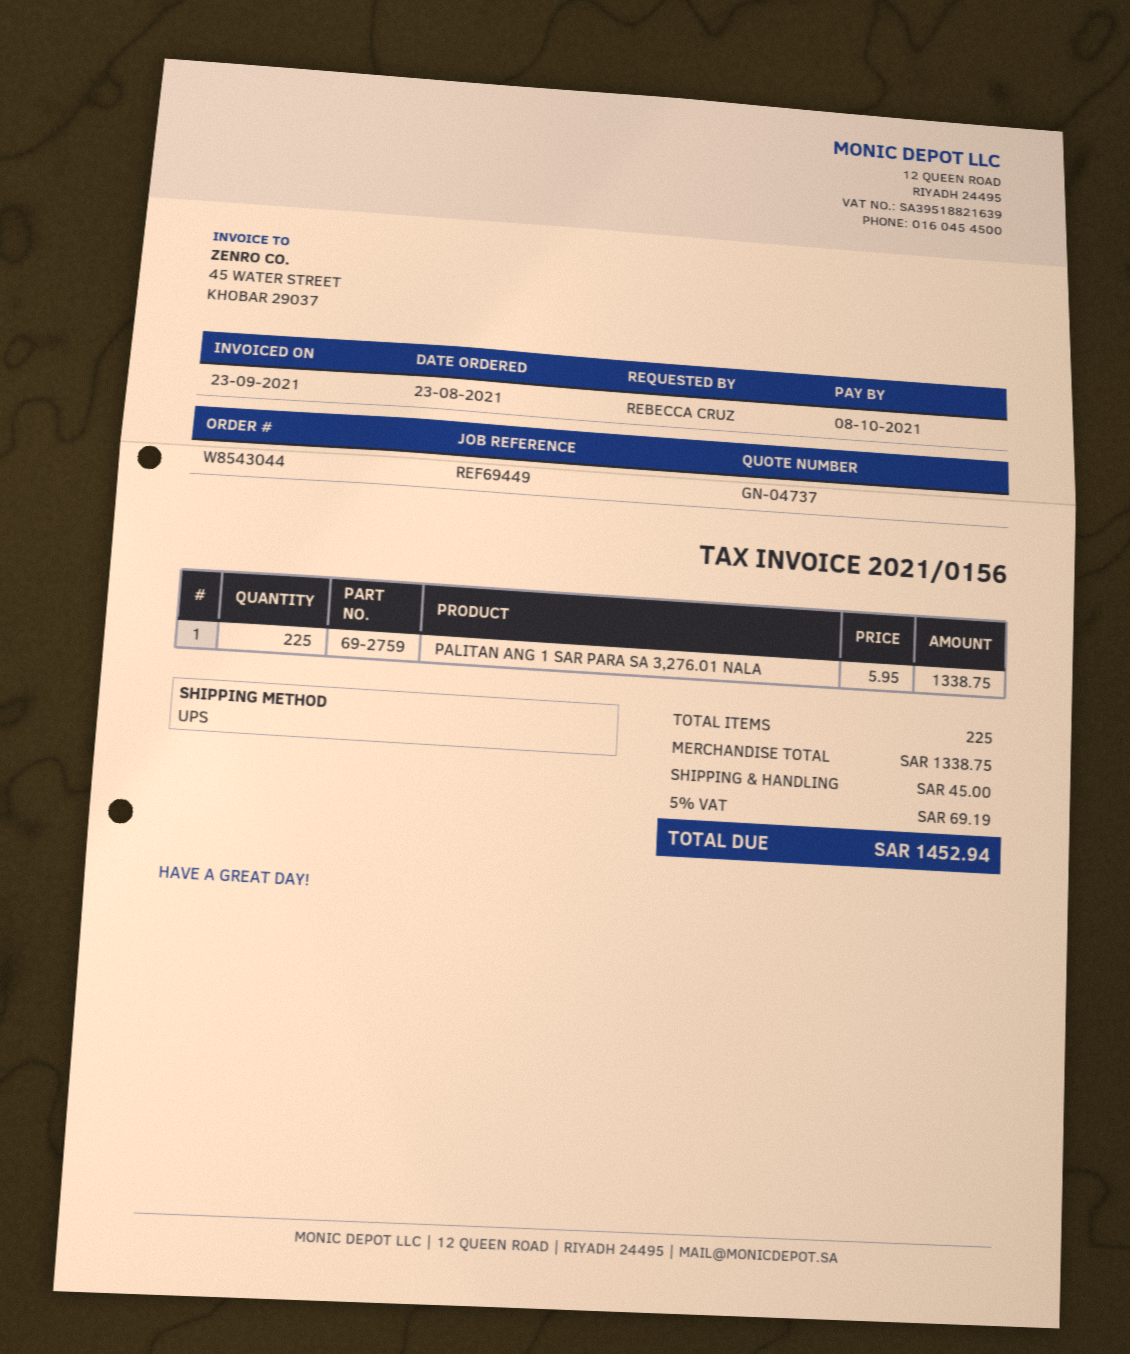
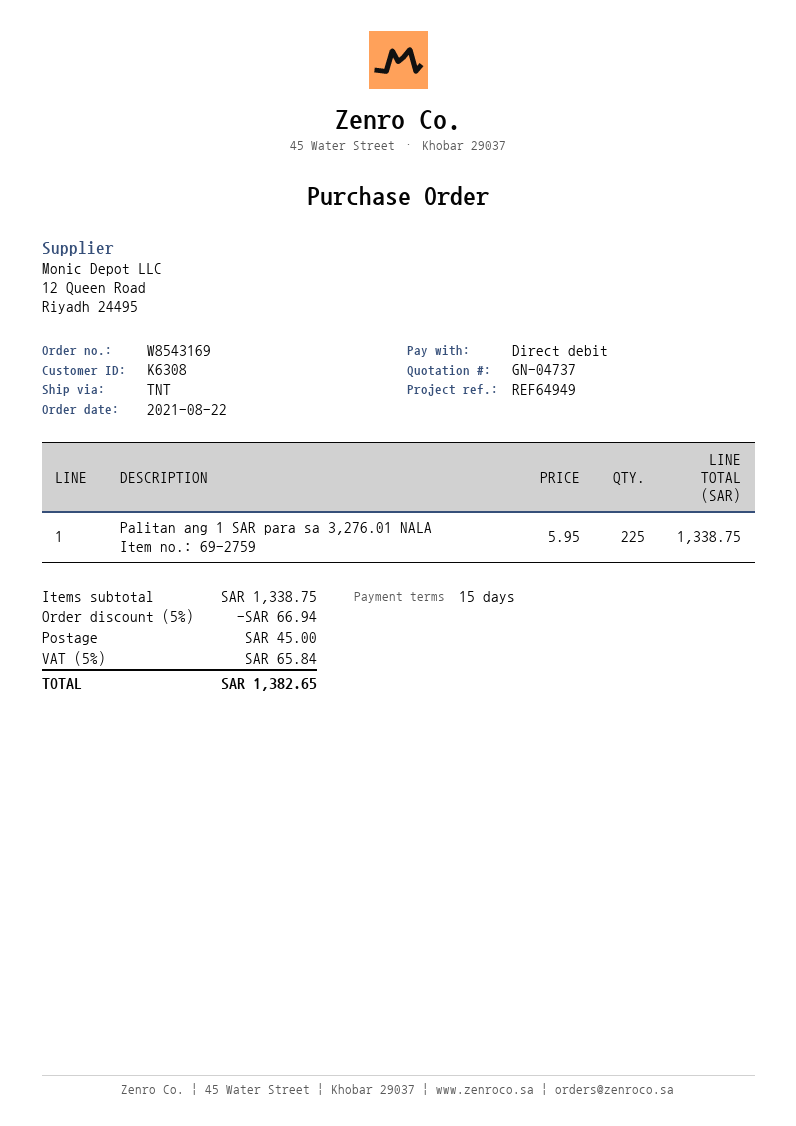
order number: W8543044 -> W8543169
order date: 2021-08-23 -> 2021-08-22
reference: REF69449 -> REF64949
shipping method: UPS -> TNT
discount: none -> 5% = 66.94
tax: 5% = 69.19 -> 5% = 65.84
total: 1452.94 -> 1382.65

